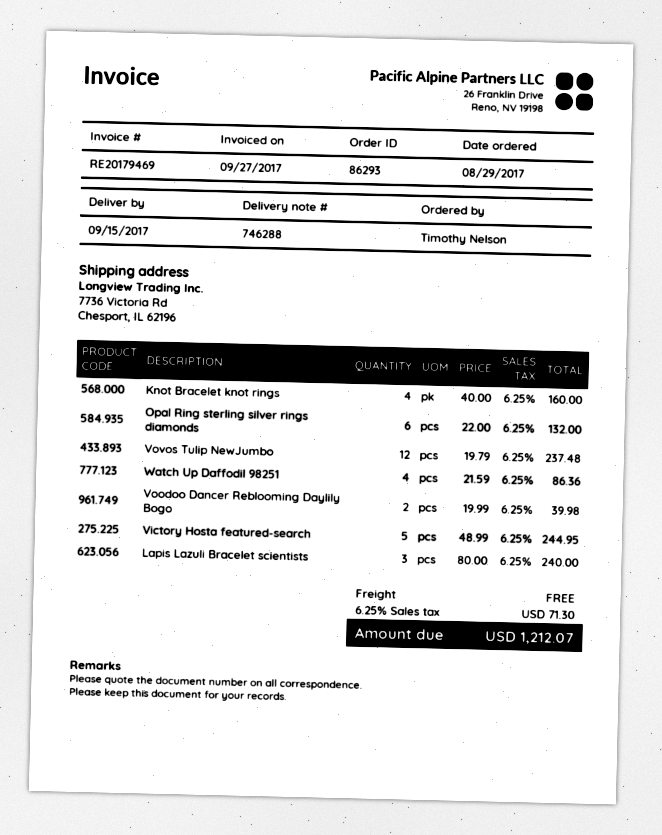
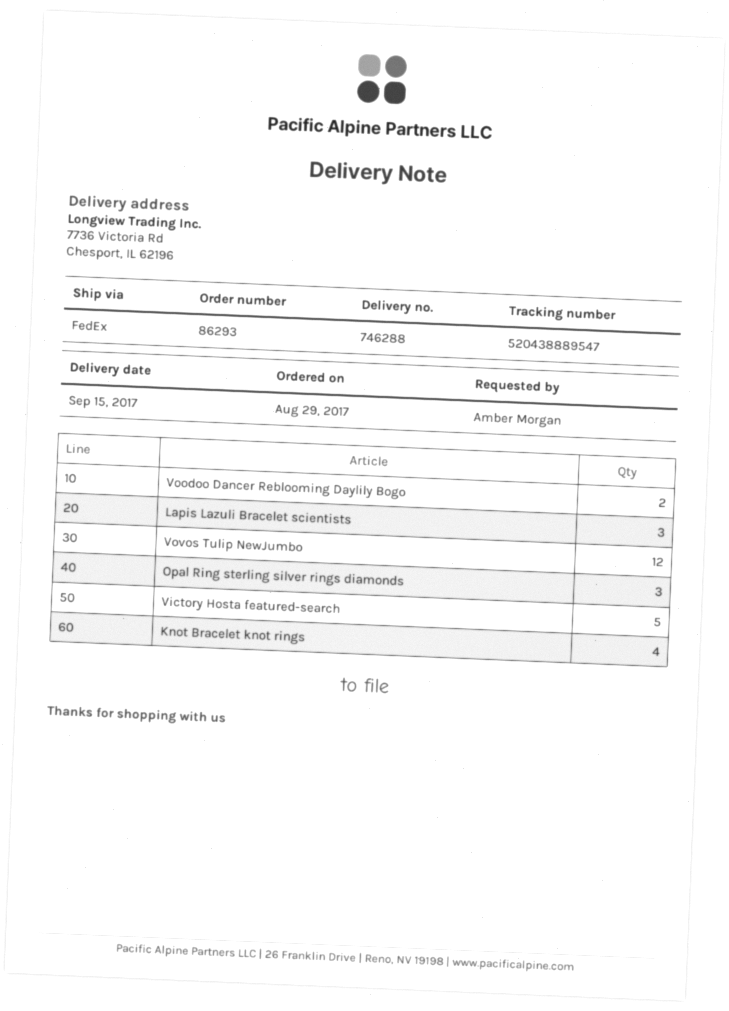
ordered by: Timothy Nelson -> Amber Morgan
Opal Ring sterling silver rings diamonds: 6 -> 3
Watch Up Daffodil 98251: 4 -> none

